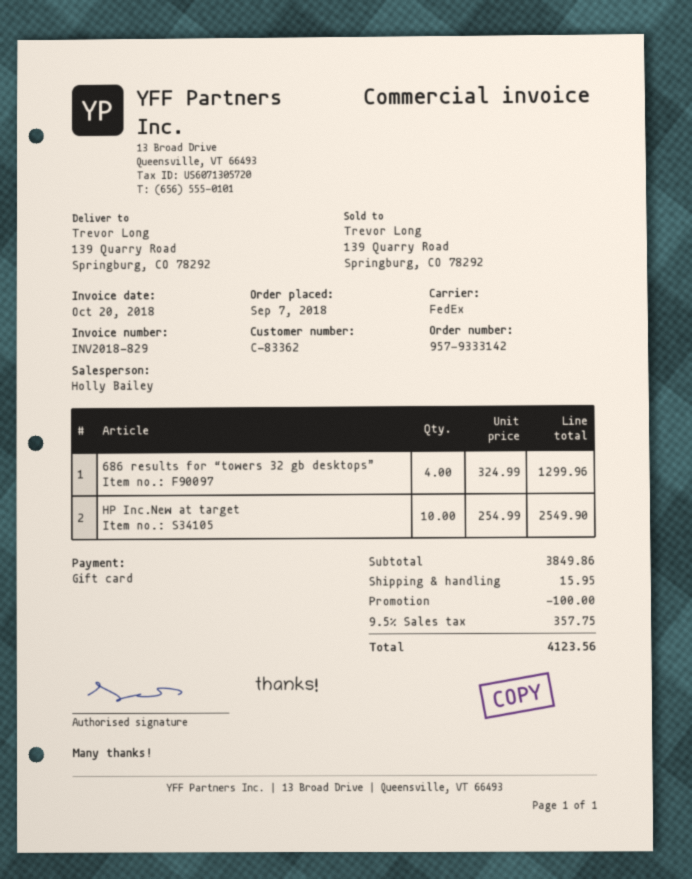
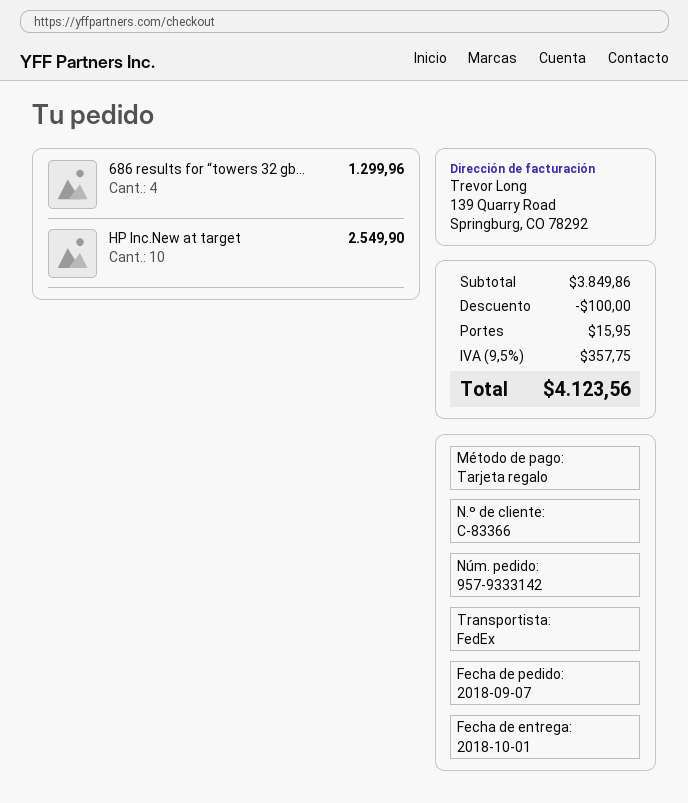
customer number: C-83362 -> C-83366

